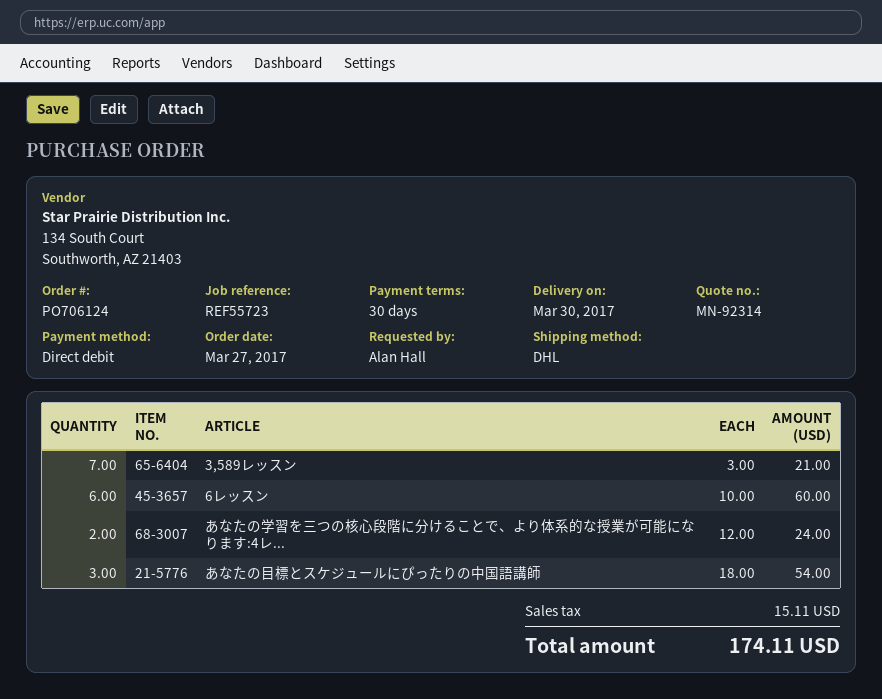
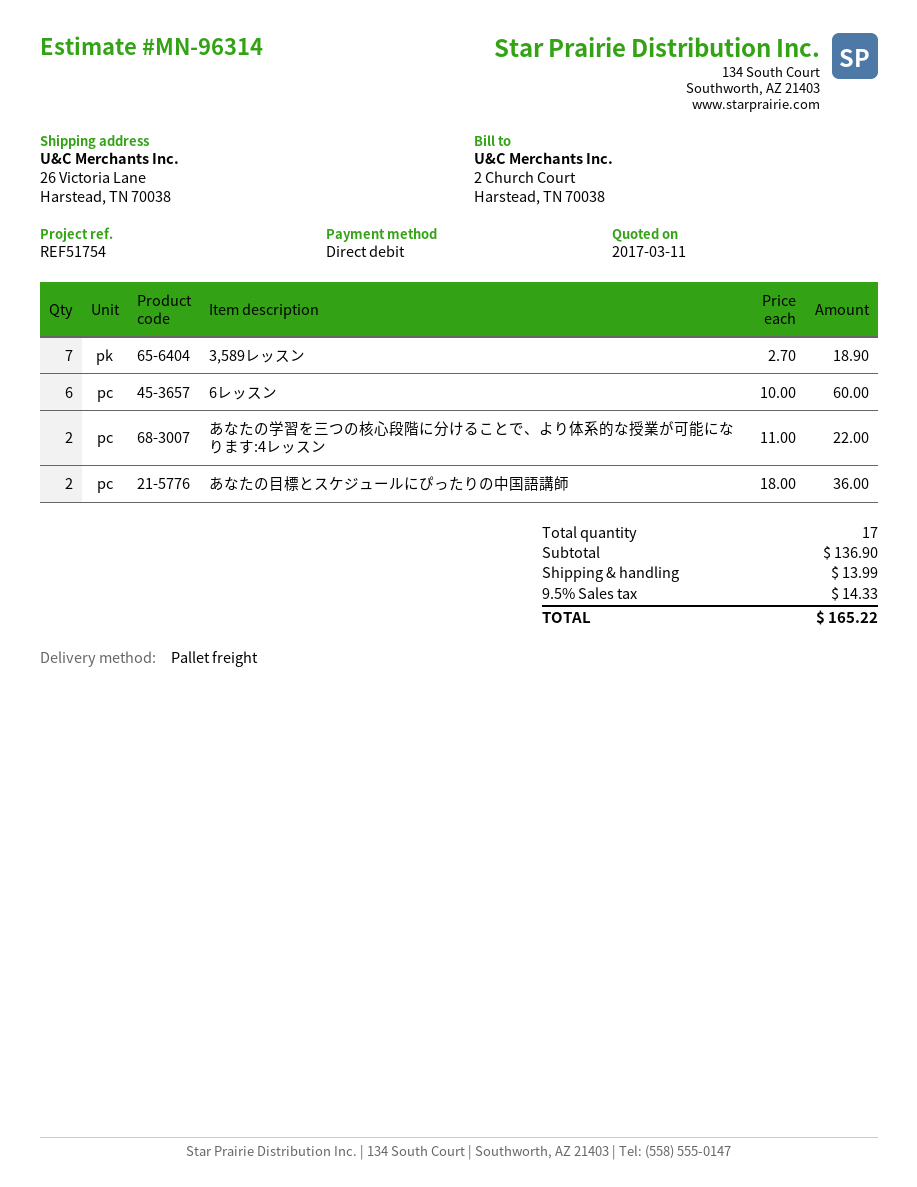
quote number: MN-92314 -> MN-96314
reference: REF55723 -> REF51754
shipping method: DHL -> pallet freight
3,589レッスン: 7 x 3.00 = 21.00 -> 7 x 2.70 = 18.90
あなたの学習を三つの核心段階に分けることで、より体系的な授業が可能になります:4レ...: 2 x 12.00 = 24.00 -> 2 x 11.00 = 22.00
あなたの目標とスケジュールにぴったりの中国語講師: 3 x 18.00 = 54.00 -> 2 x 18.00 = 36.00
shipping: none -> 13.99
tax: 15.11 -> 14.33
total: 174.11 -> 165.22

